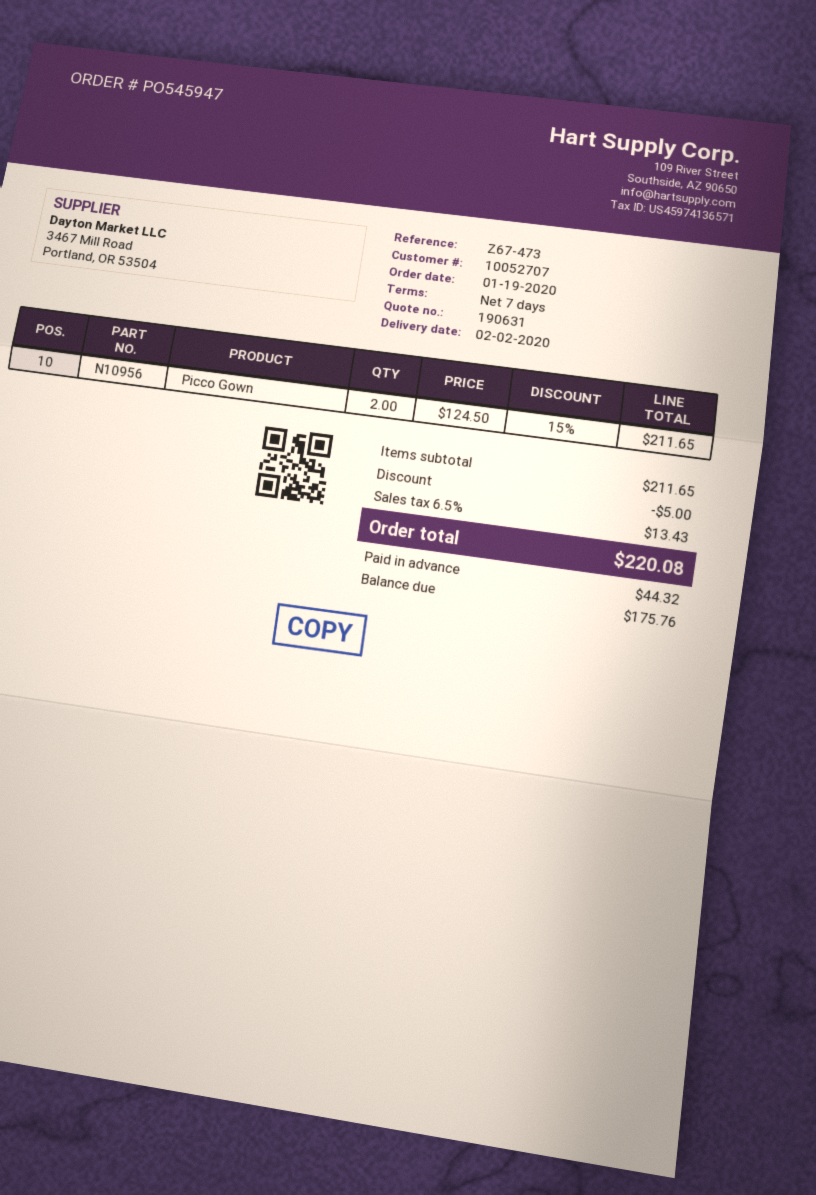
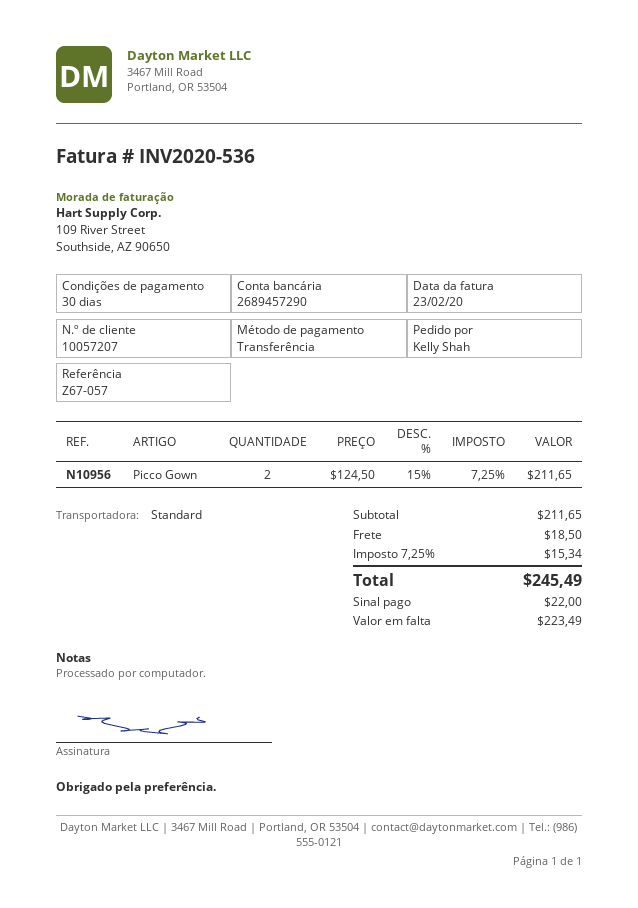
payment terms: 7 days -> 30 days
customer number: 10052707 -> 10057207
reference: Z67-473 -> Z67-057
discount: 5.00 -> none
shipping: none -> 18.50
tax: 6.5% = 13.43 -> 7.25% = 15.34
total: 220.08 -> 245.49
deposit: 44.32 -> 22.00
balance: 175.76 -> 223.49

